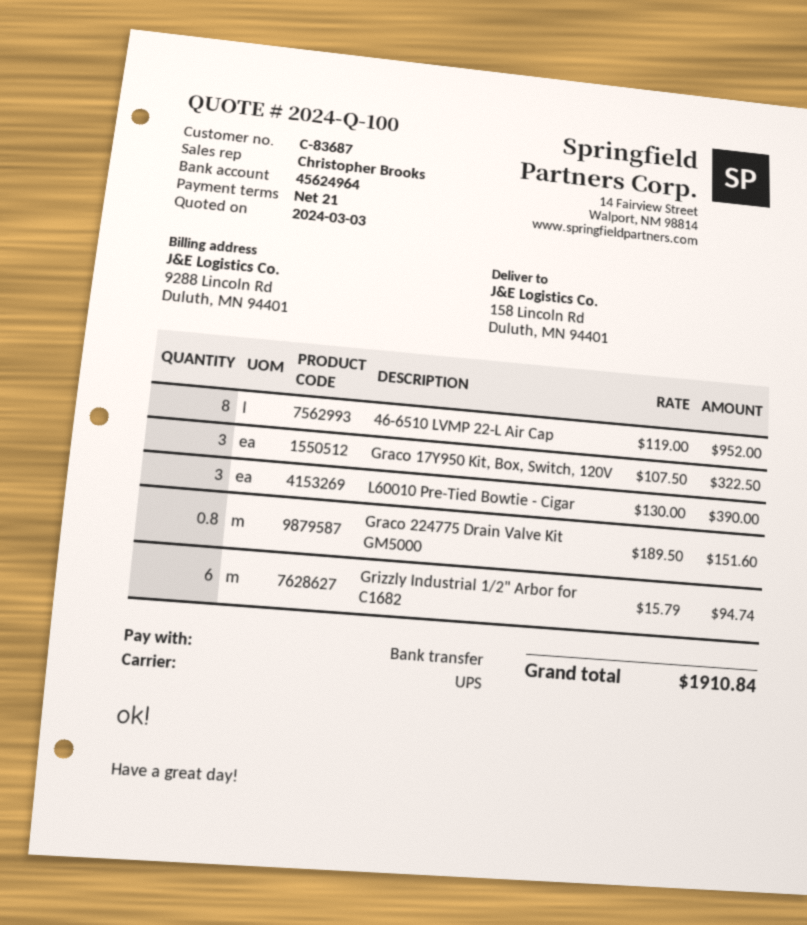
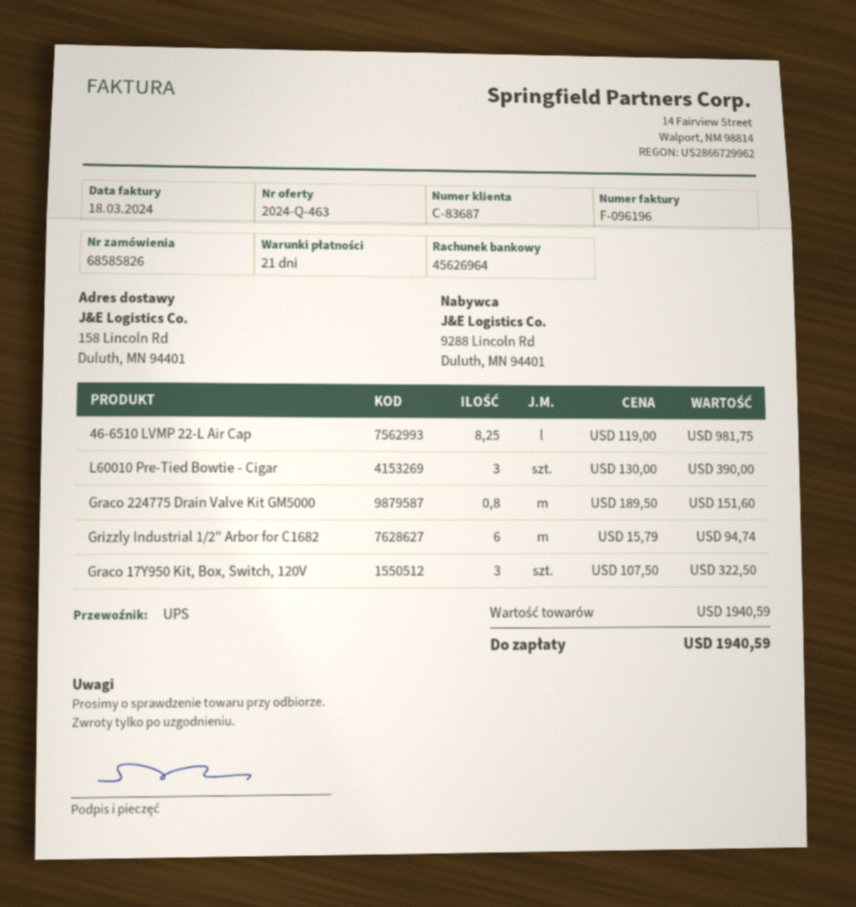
quote number: 2024-Q-100 -> 2024-Q-463
bank account: 45624964 -> 45626964
46-6510 LVMP 22-L Air Cap: 8 x 119.00 = 952.00 -> 8.25 x 119.00 = 981.75
total: 1910.84 -> 1940.59

